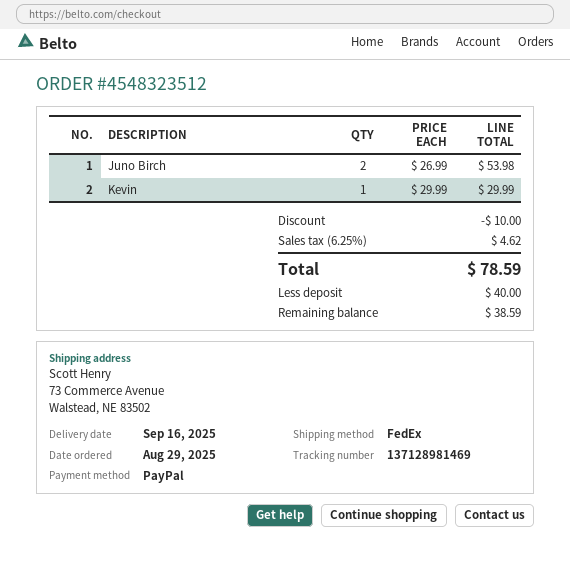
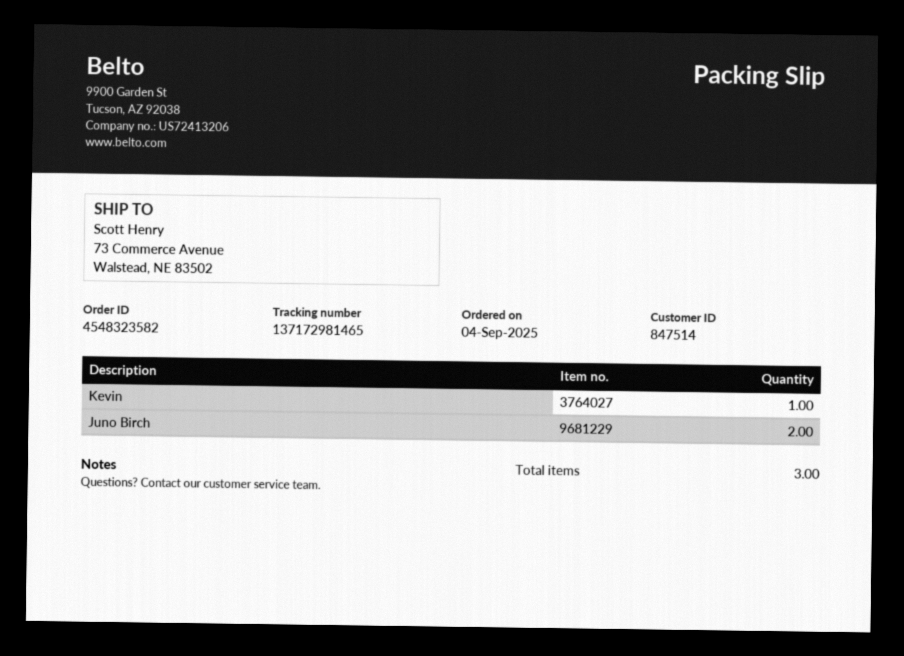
order number: 4548323512 -> 4548323582
order date: 2025-08-29 -> 2025-09-04
tracking number: 137128981469 -> 137172981465

